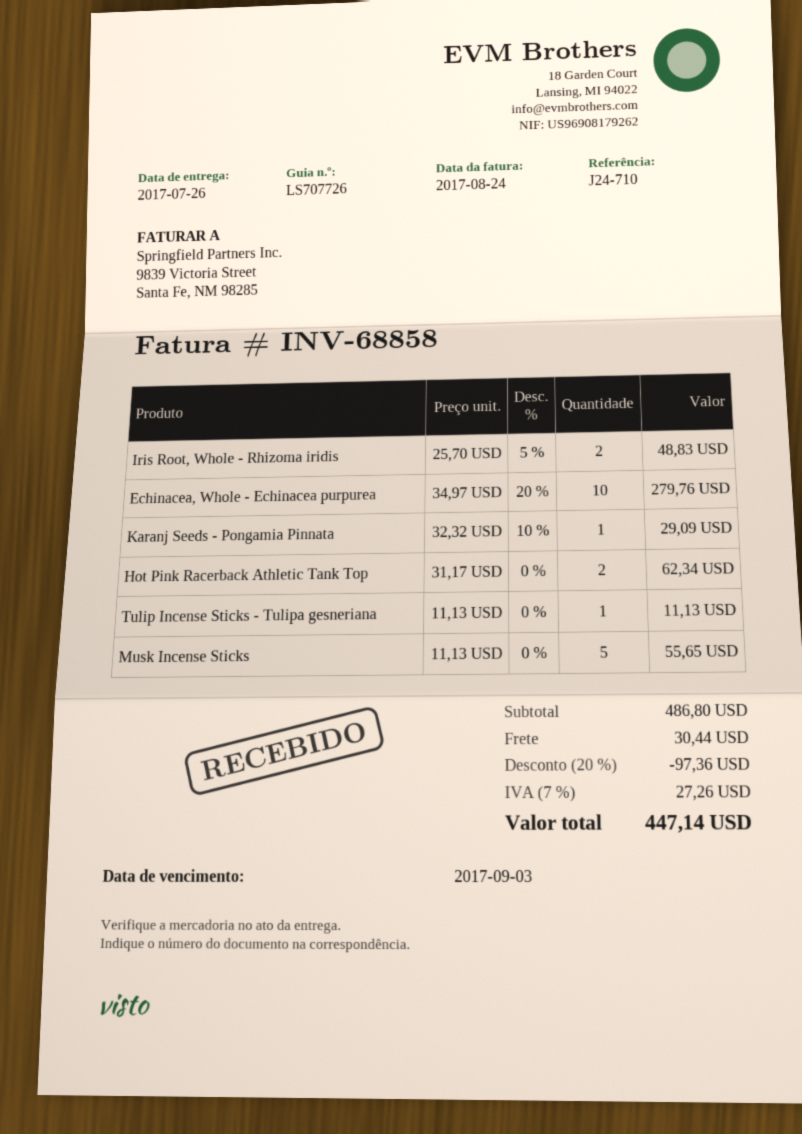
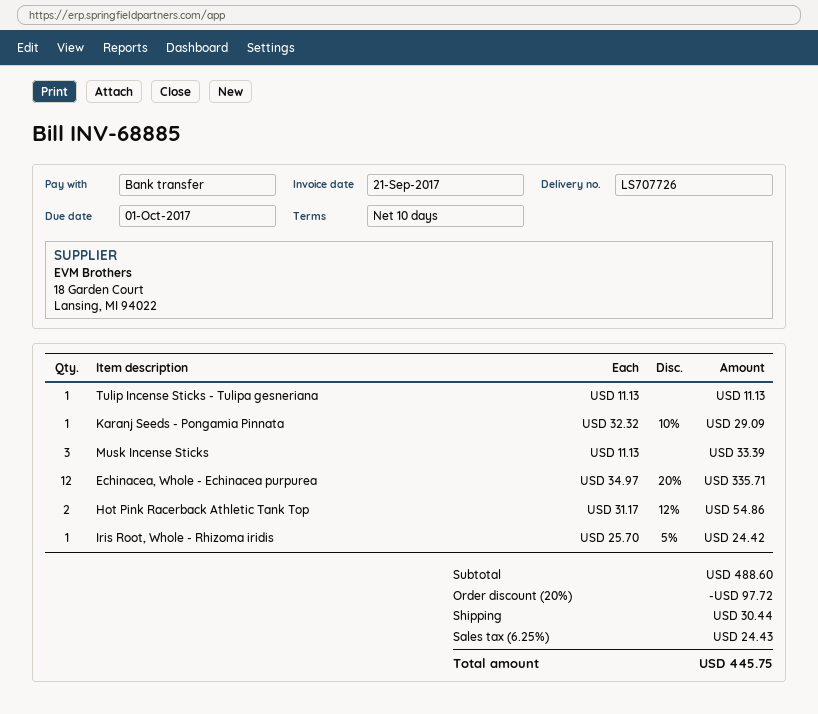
invoice number: INV-68858 -> INV-68885
invoice date: 2017-08-24 -> 2017-09-21
due date: 2017-09-03 -> 2017-10-01
Iris Root, Whole - Rhizoma iridis: 2 x 25.70 - 5% = 48.83 -> 1 x 25.70 - 5% = 24.42
Echinacea, Whole - Echinacea purpurea: 10 x 34.97 - 20% = 279.76 -> 12 x 34.97 - 20% = 335.71
Hot Pink Racerback Athletic Tank Top: 2 x 31.17 = 62.34 -> 2 x 31.17 - 12% = 54.86
Musk Incense Sticks: 5 x 11.13 = 55.65 -> 3 x 11.13 = 33.39
subtotal: 486.80 -> 488.60
discount: 20% = 97.36 -> 20% = 97.72
tax: 7% = 27.26 -> 6.25% = 24.43
total: 447.14 -> 445.75

